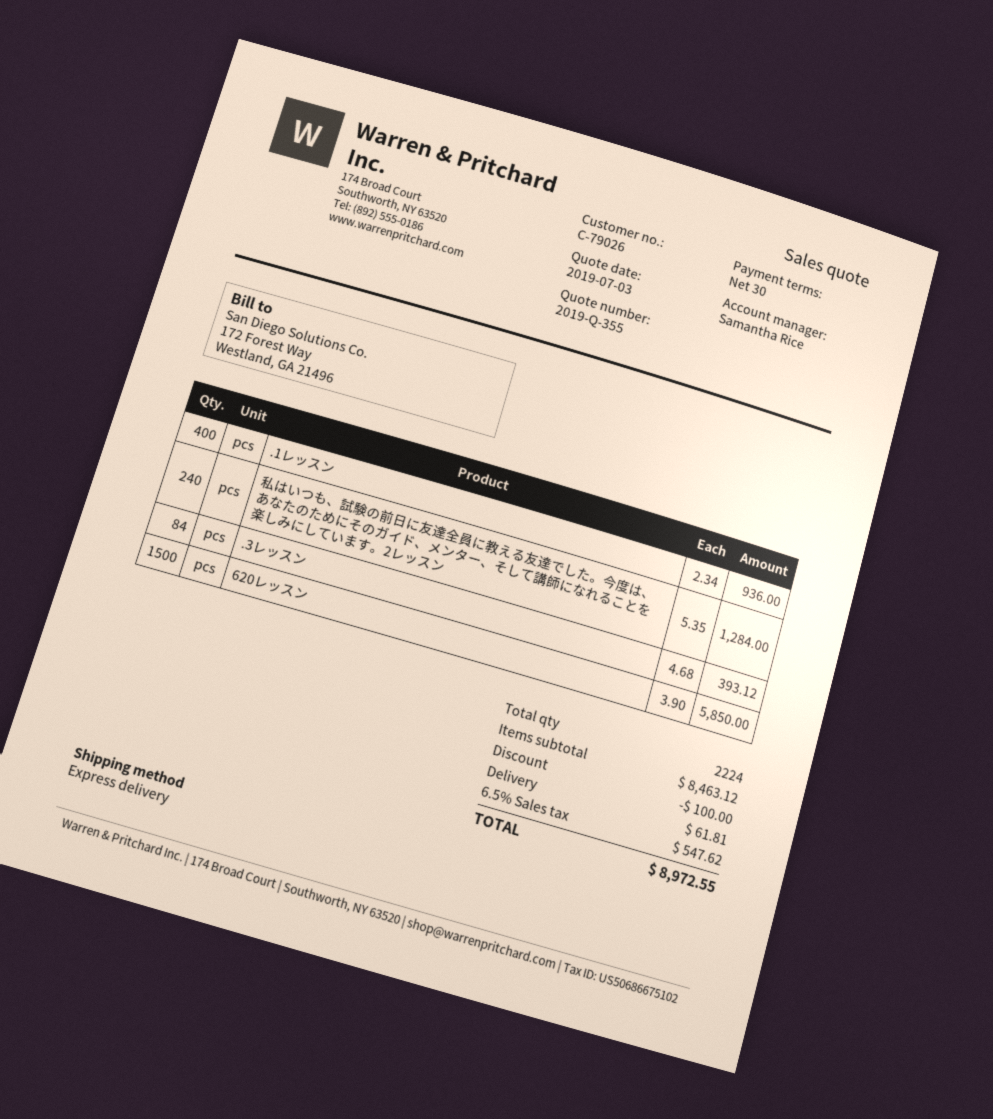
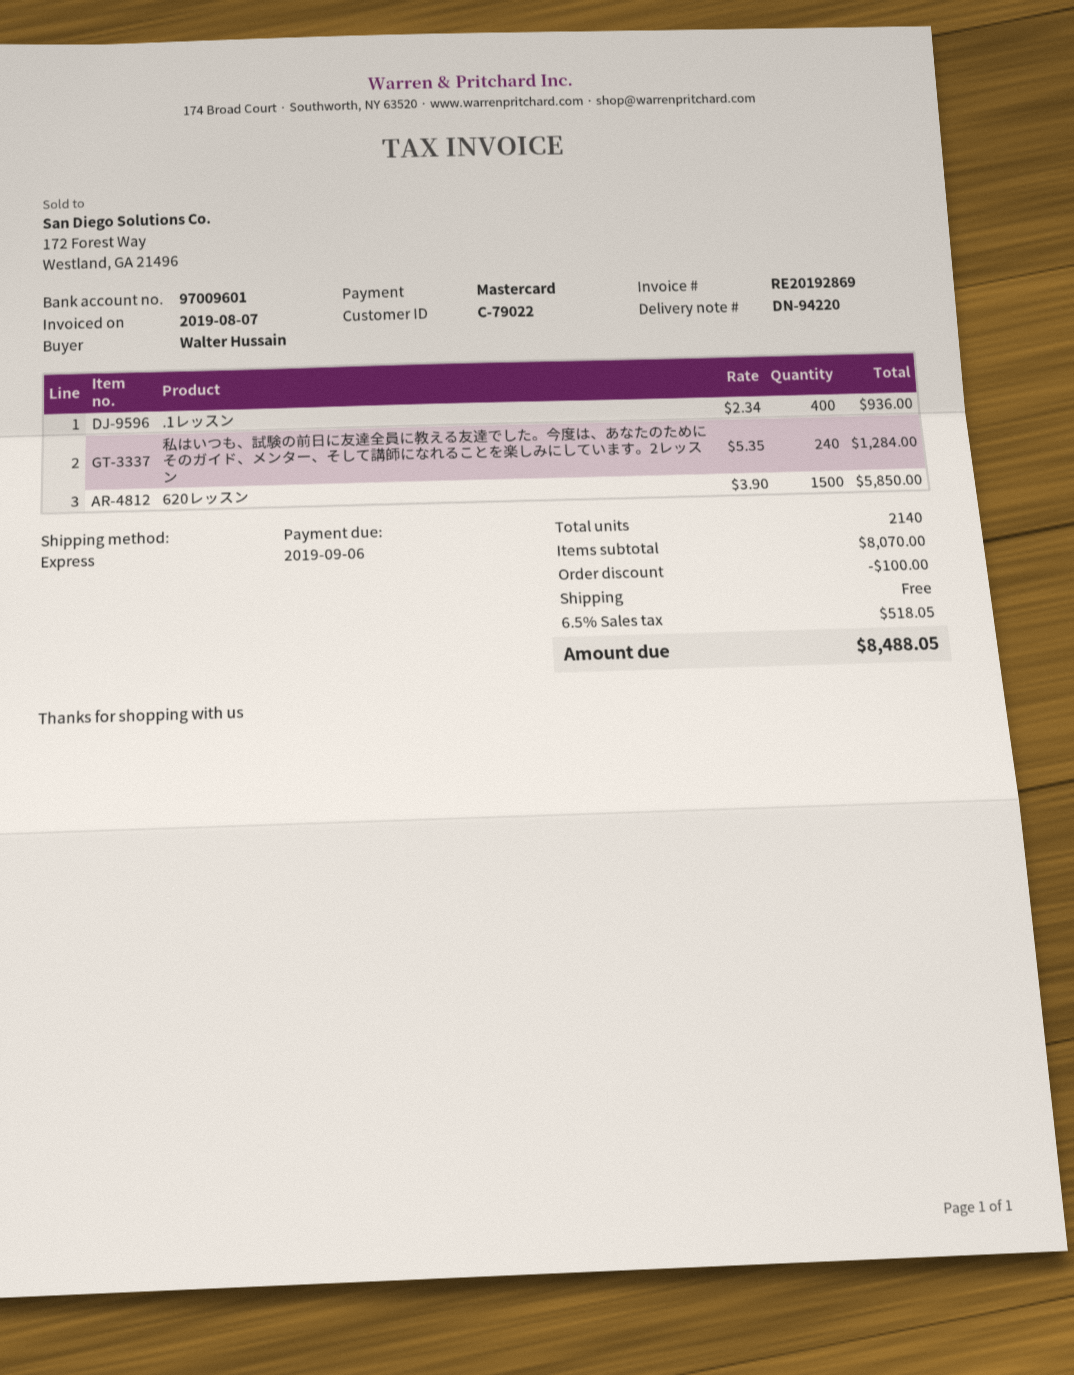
customer number: C-79026 -> C-79022
.3レッスン: 84 x 4.68 = 393.12 -> none
total quantity: 2224 -> 2140
subtotal: 8463.12 -> 8070.00
shipping: 61.81 -> 0.00
tax: 6.5% = 547.62 -> 6.5% = 518.05
total: 8972.55 -> 8488.05

